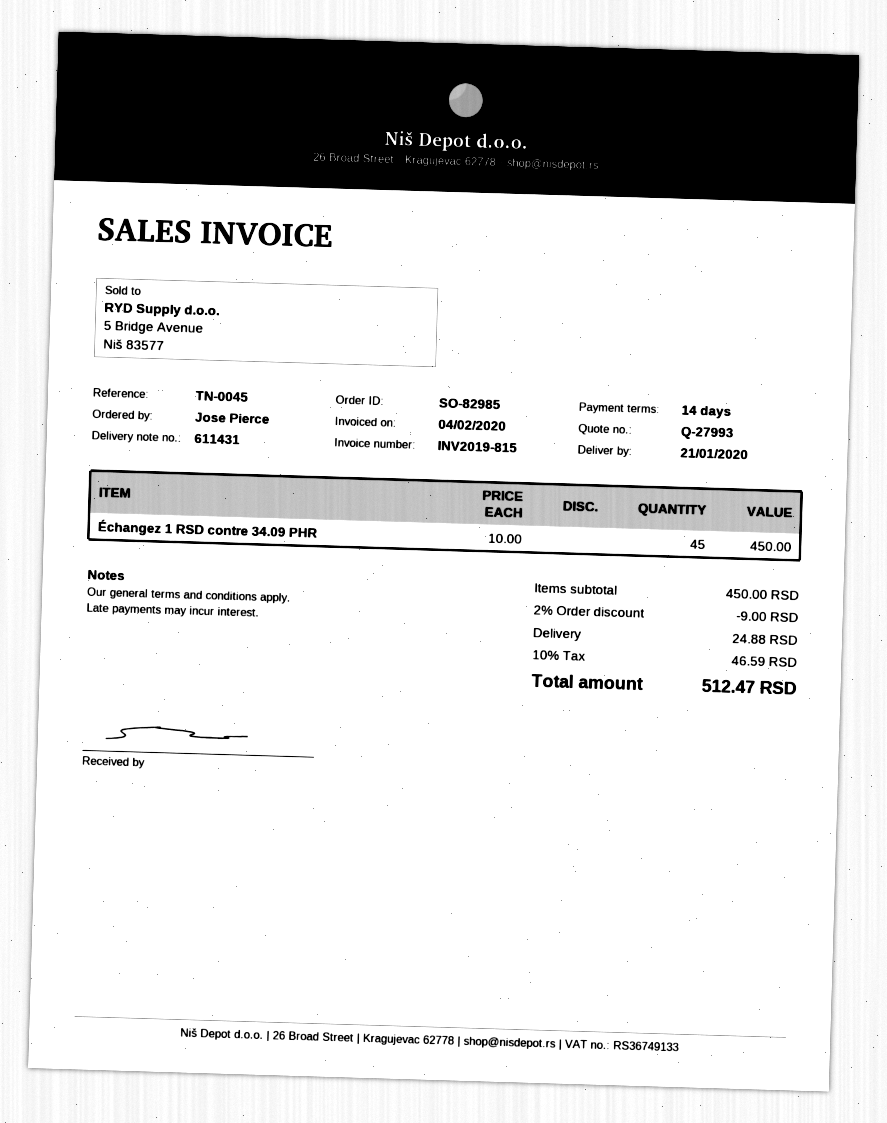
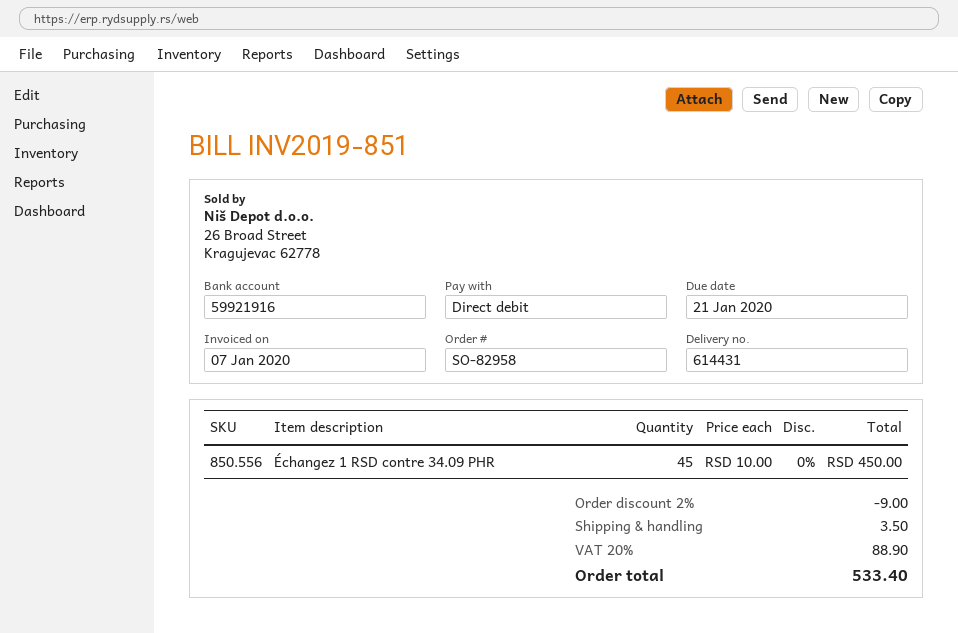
order number: SO-82985 -> SO-82958
delivery note number: 611431 -> 614431
invoice number: INV2019-815 -> INV2019-851
invoice date: 2020-02-04 -> 2020-01-07
shipping: 24.88 -> 3.50
tax: 10% = 46.59 -> 20% = 88.90
total: 512.47 -> 533.40

